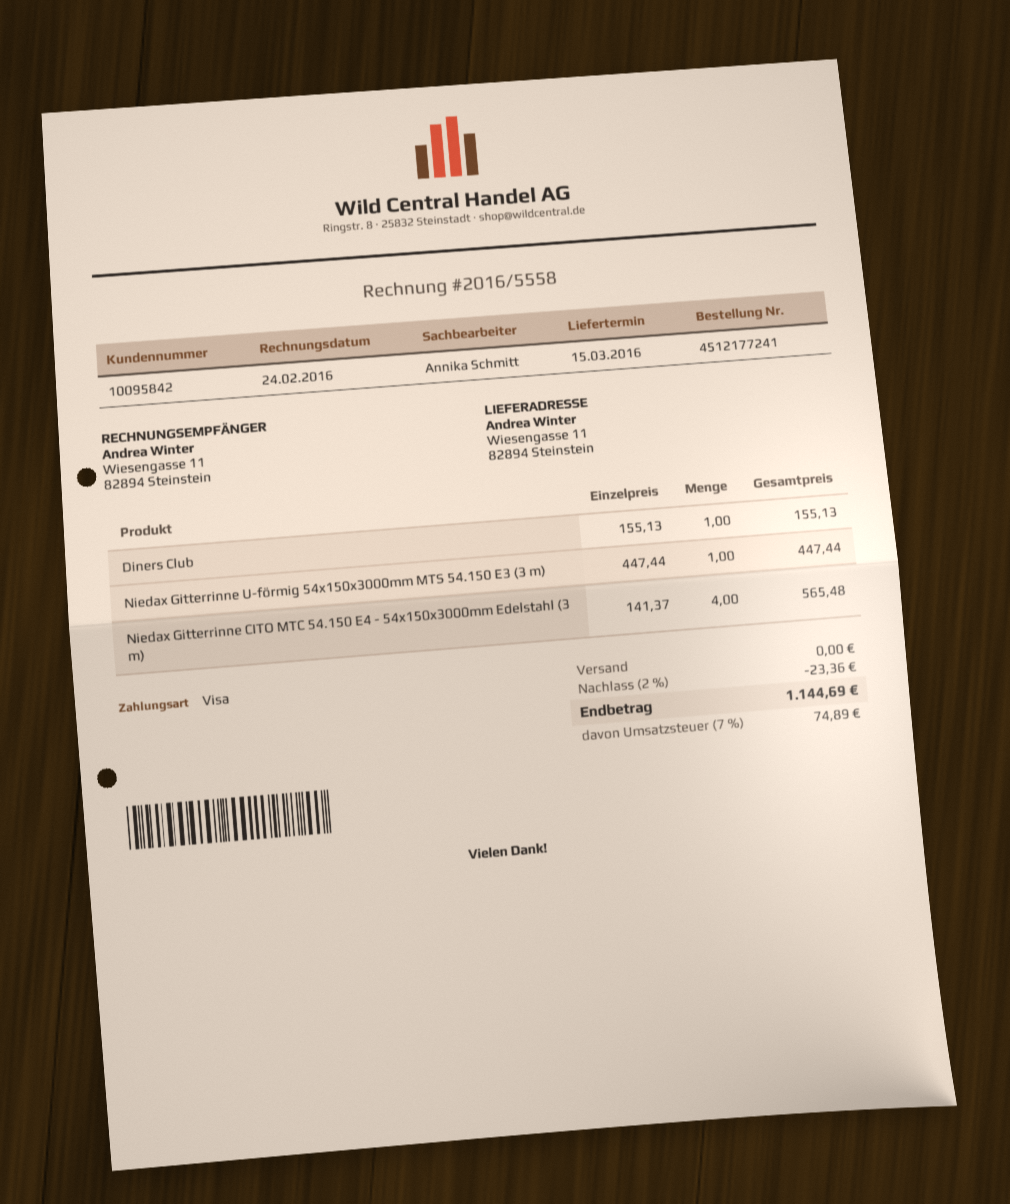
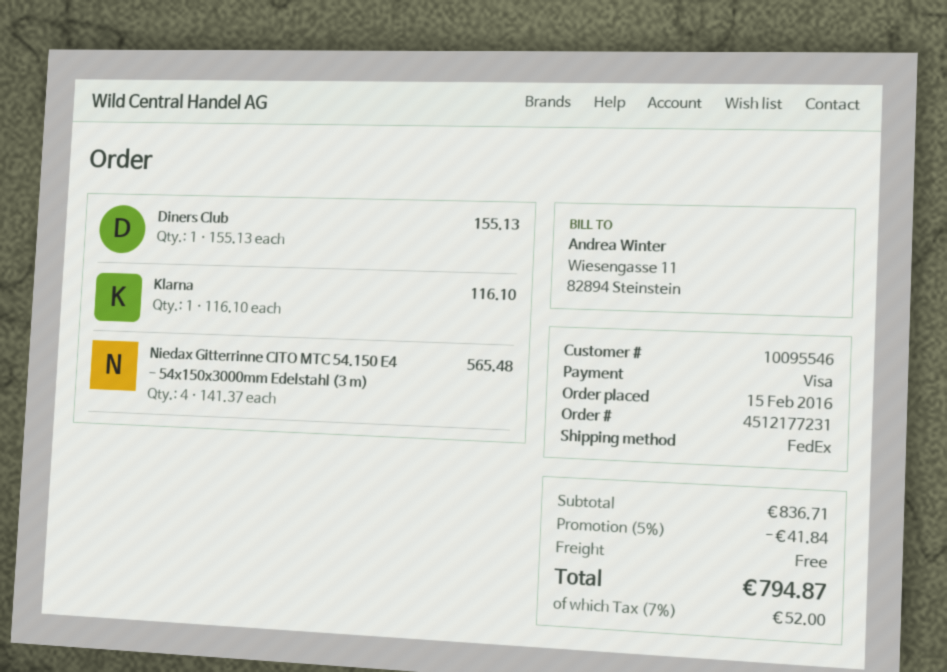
order number: 4512177241 -> 4512177231
customer number: 10095842 -> 10095546
Niedax Gitterrinne U-förmig 54x150x3000mm MTS 54.150 E3 (3 m): 1 x 447.44 = 447.44 -> none
Klarna: none -> 1 x 116.10 = 116.10
discount: 2% = 23.36 -> 5% = 41.84
tax: 7% = 74.89 -> 7% = 52.00
total: 1144.69 -> 794.87

